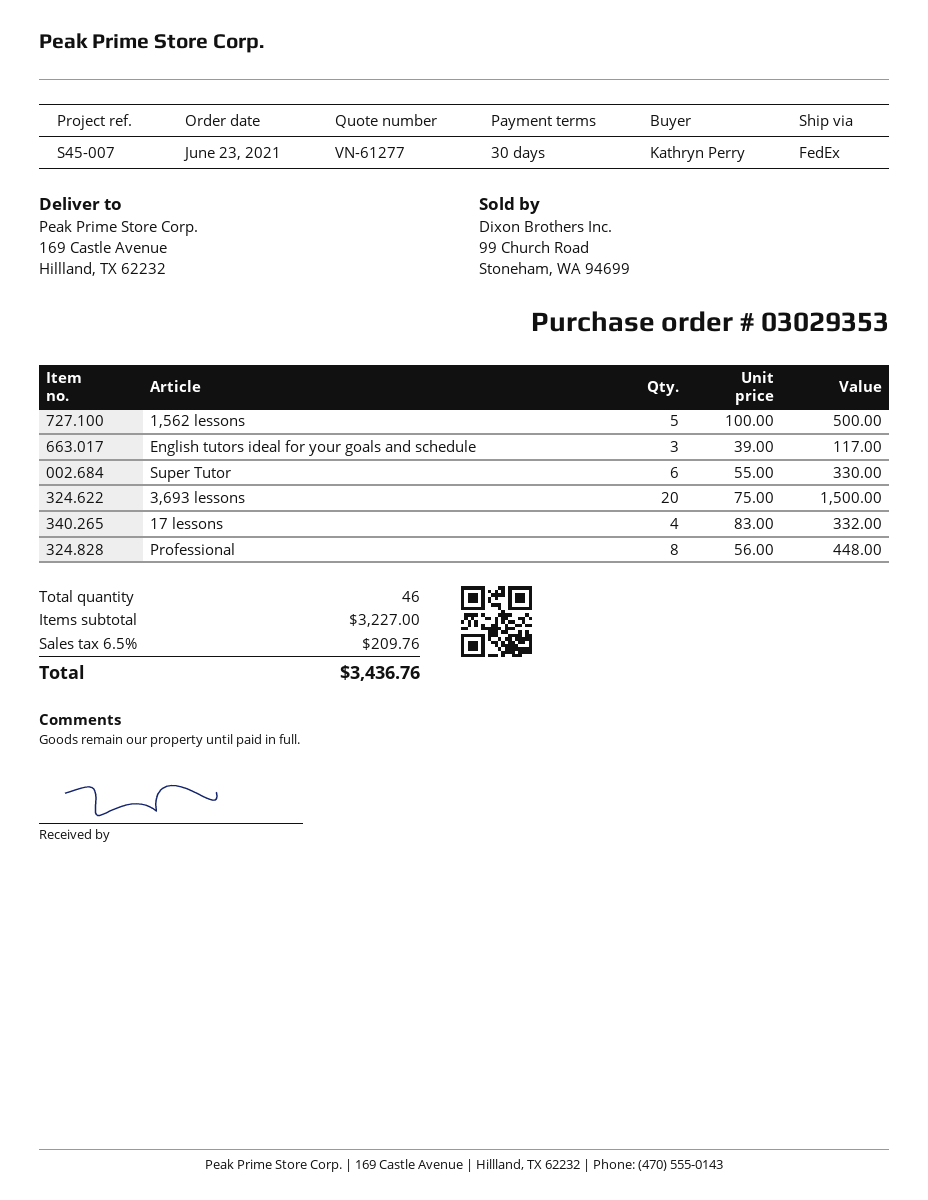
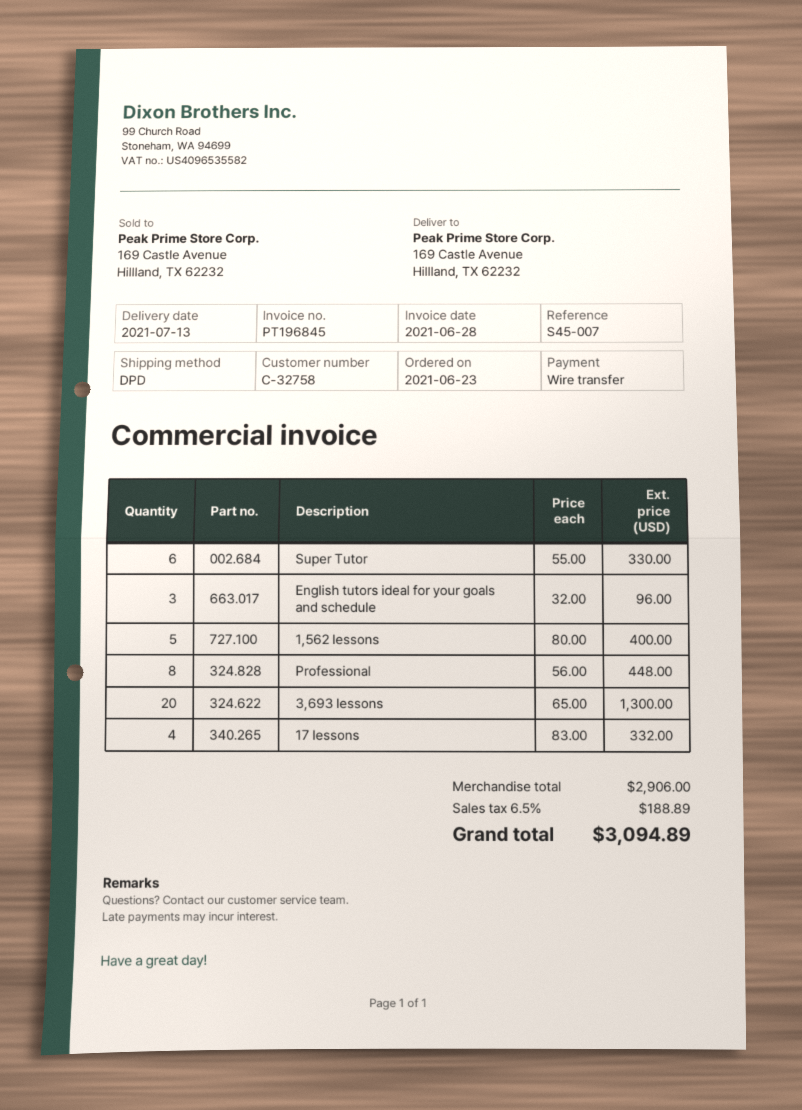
shipping method: FedEx -> DPD
1,562 lessons: 5 x 100.00 = 500.00 -> 5 x 80.00 = 400.00
English tutors ideal for your goals and schedule: 3 x 39.00 = 117.00 -> 3 x 32.00 = 96.00
3,693 lessons: 20 x 75.00 = 1500.00 -> 20 x 65.00 = 1300.00
subtotal: 3227.00 -> 2906.00
tax: 6.5% = 209.76 -> 6.5% = 188.89
total: 3436.76 -> 3094.89

